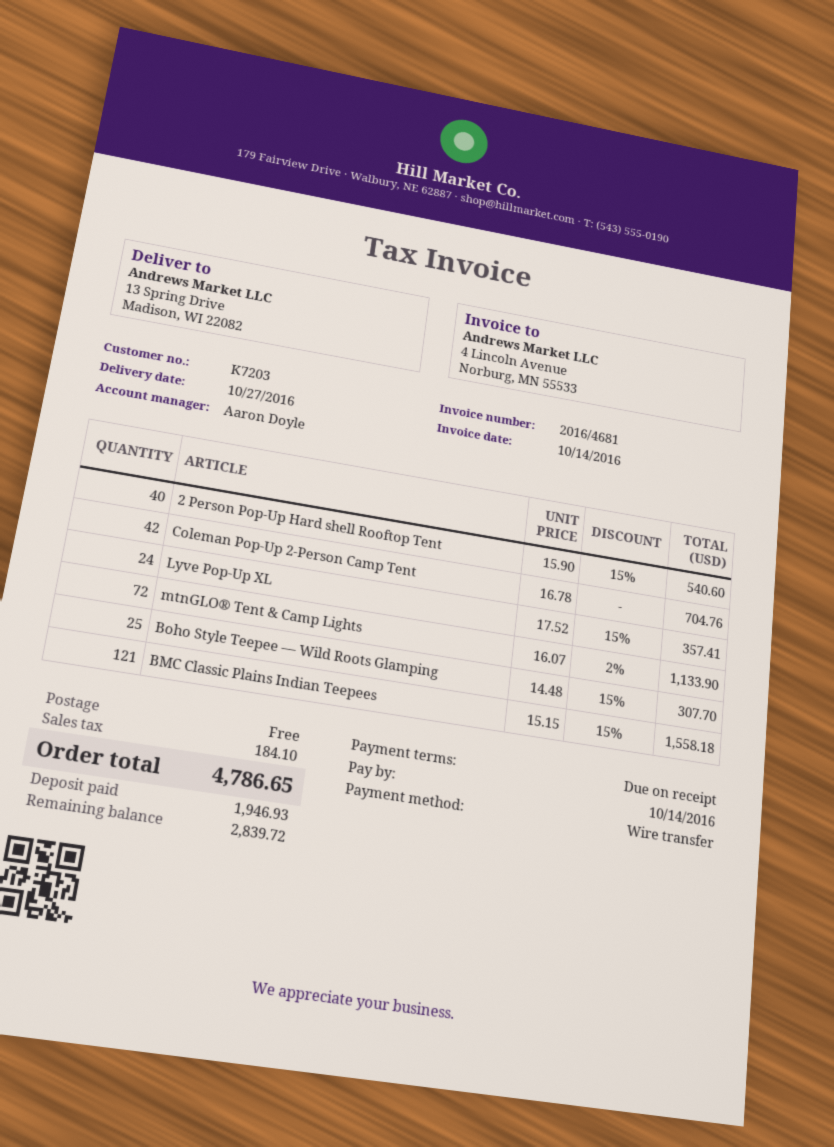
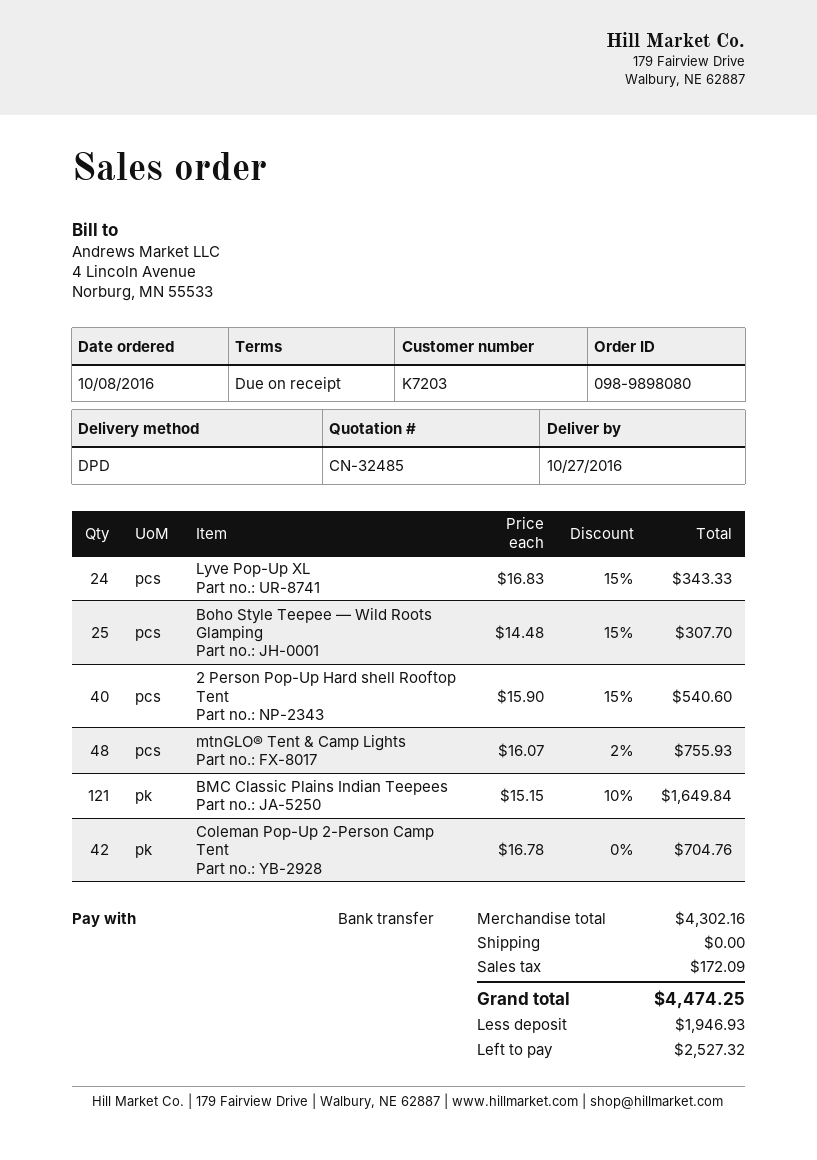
Lyve Pop-Up XL: 24 x 17.52 - 15% = 357.41 -> 24 x 16.83 - 15% = 343.33
mtnGLO® Tent & Camp Lights: 72 x 16.07 - 2% = 1133.90 -> 48 x 16.07 - 2% = 755.93
BMC Classic Plains Indian Teepees: 121 x 15.15 - 15% = 1558.18 -> 121 x 15.15 - 10% = 1649.84
tax: 184.10 -> 172.09
total: 4786.65 -> 4474.25
balance: 2839.72 -> 2527.32

